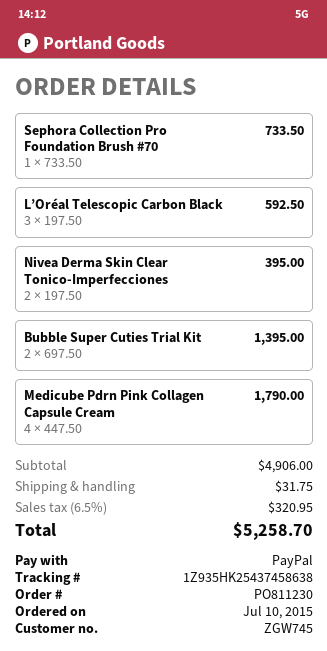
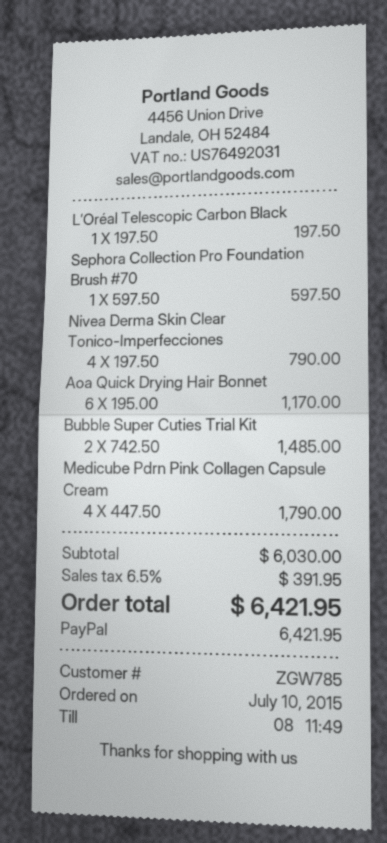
customer number: ZGW745 -> ZGW785
Sephora Collection Pro Foundation Brush #70: 1 x 733.50 = 733.50 -> 1 x 597.50 = 597.50
L’Oréal Telescopic Carbon Black: 3 x 197.50 = 592.50 -> 1 x 197.50 = 197.50
Nivea Derma Skin Clear Tonico-Imperfecciones: 2 x 197.50 = 395.00 -> 4 x 197.50 = 790.00
Bubble Super Cuties Trial Kit: 2 x 697.50 = 1395.00 -> 2 x 742.50 = 1485.00
Aoa Quick Drying Hair Bonnet: none -> 6 x 195.00 = 1170.00
subtotal: 4906.00 -> 6030.00
shipping: 31.75 -> none
tax: 6.5% = 320.95 -> 6.5% = 391.95
total: 5258.70 -> 6421.95

